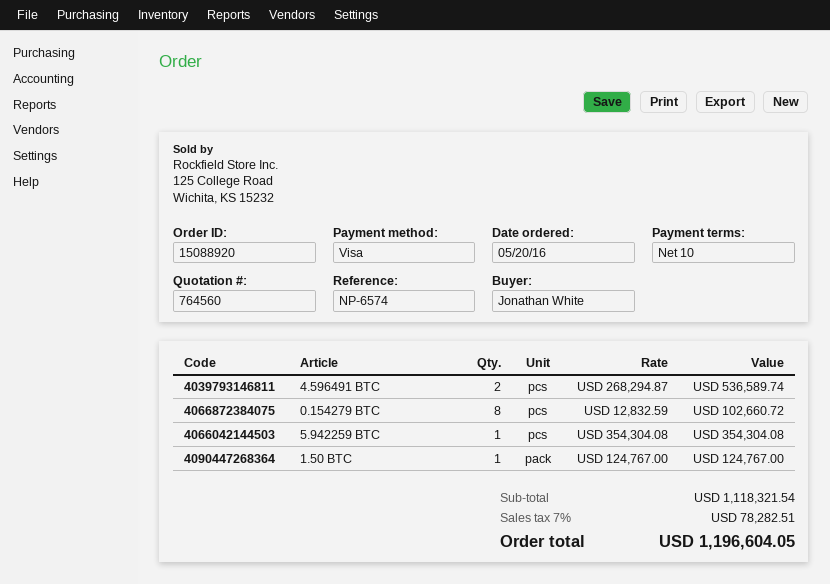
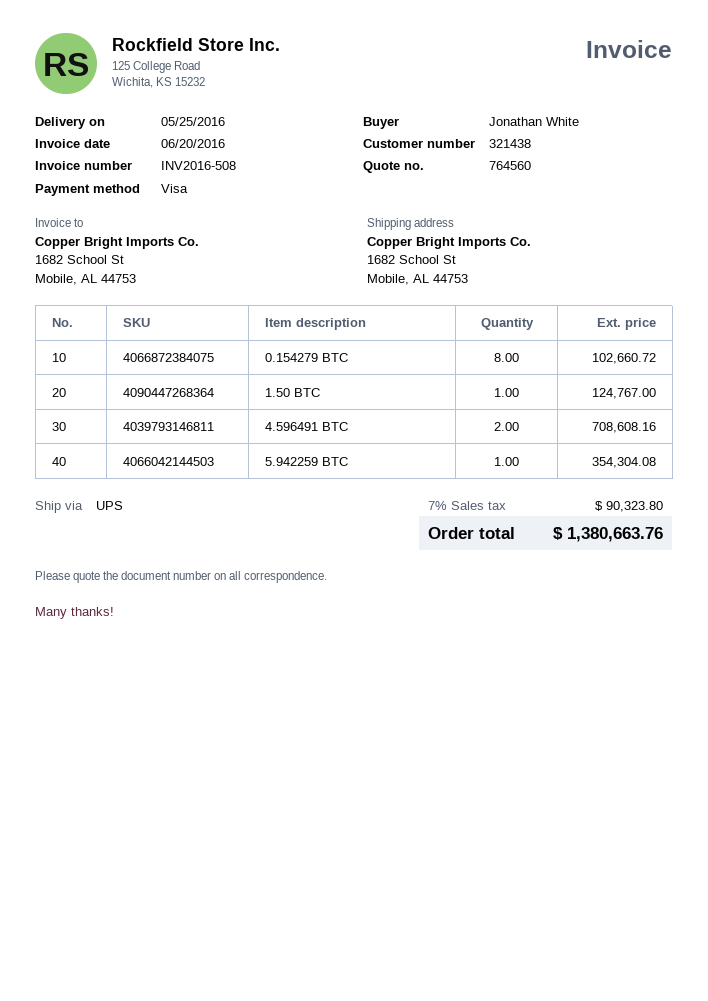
4.596491 BTC: 2 for 536589.74 -> 2 for 708608.16
tax: 7% = 78282.51 -> 7% = 90323.80
total: 1196604.05 -> 1380663.76

